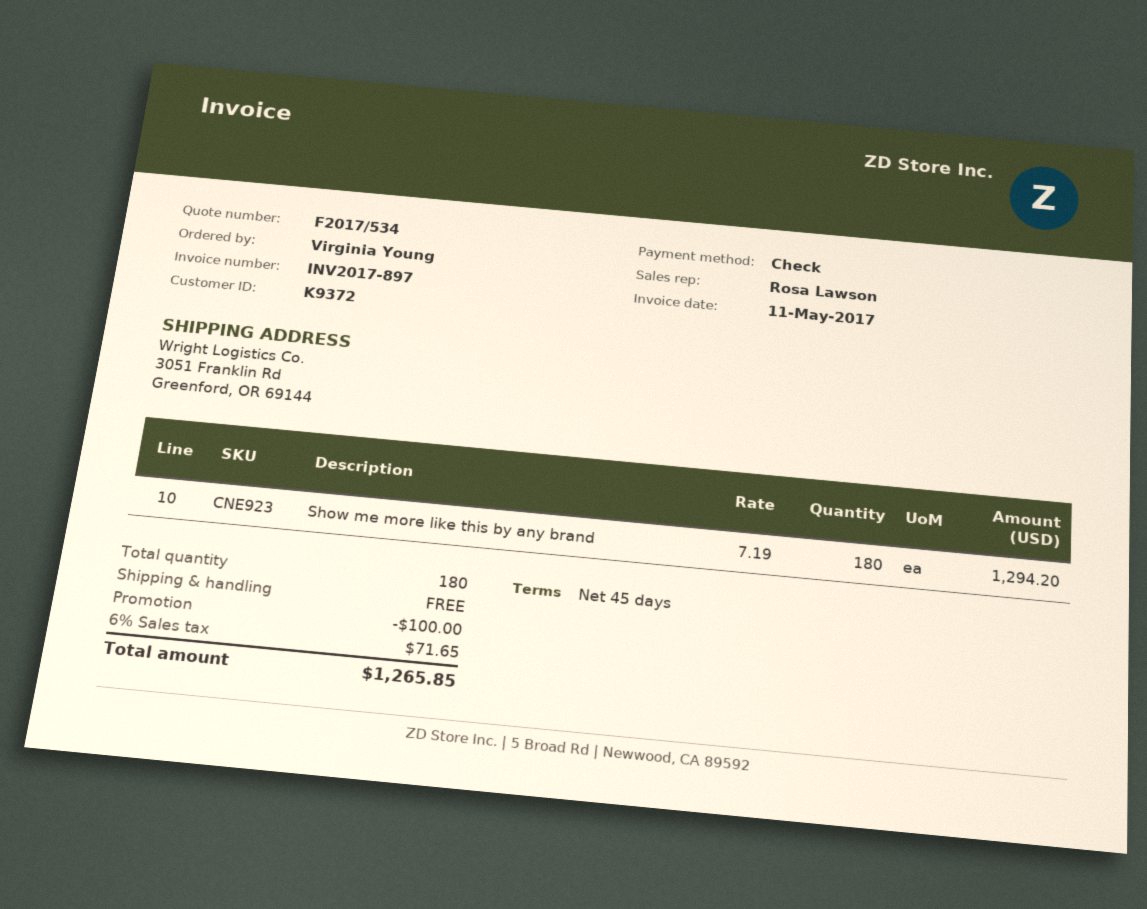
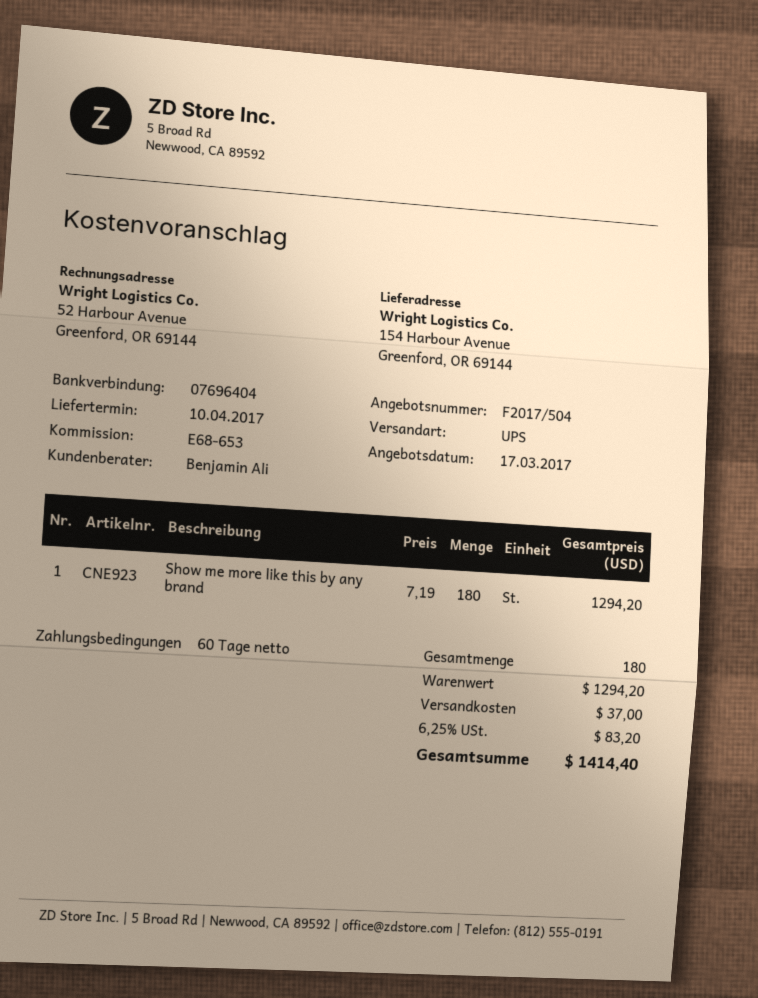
quote number: F2017/534 -> F2017/504
payment terms: 45 days -> 60 days
sales rep: Rosa Lawson -> Benjamin Ali
ship to: 3051 Franklin Rd, Greenford, OR 69144 -> 154 Harbour Avenue, Greenford, OR 69144
discount: 100.00 -> none
shipping: 0.00 -> 37.00
tax: 6% = 71.65 -> 6.25% = 83.20
total: 1265.85 -> 1414.40

